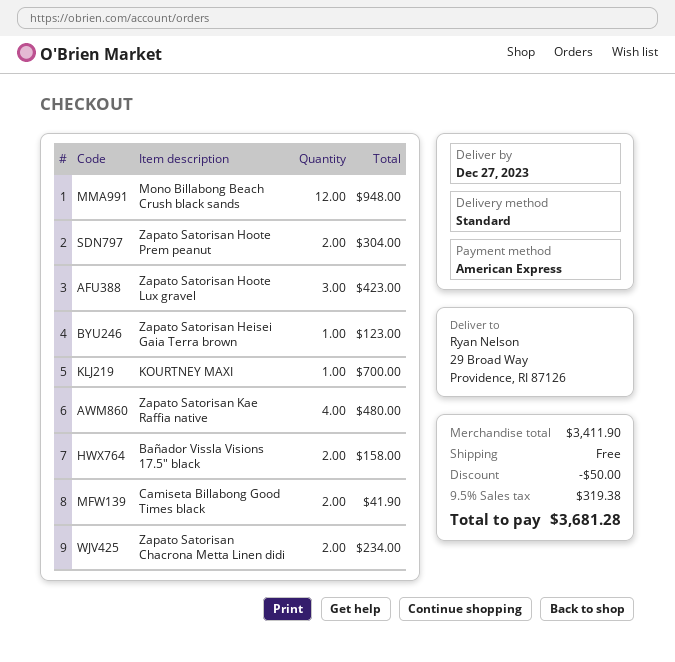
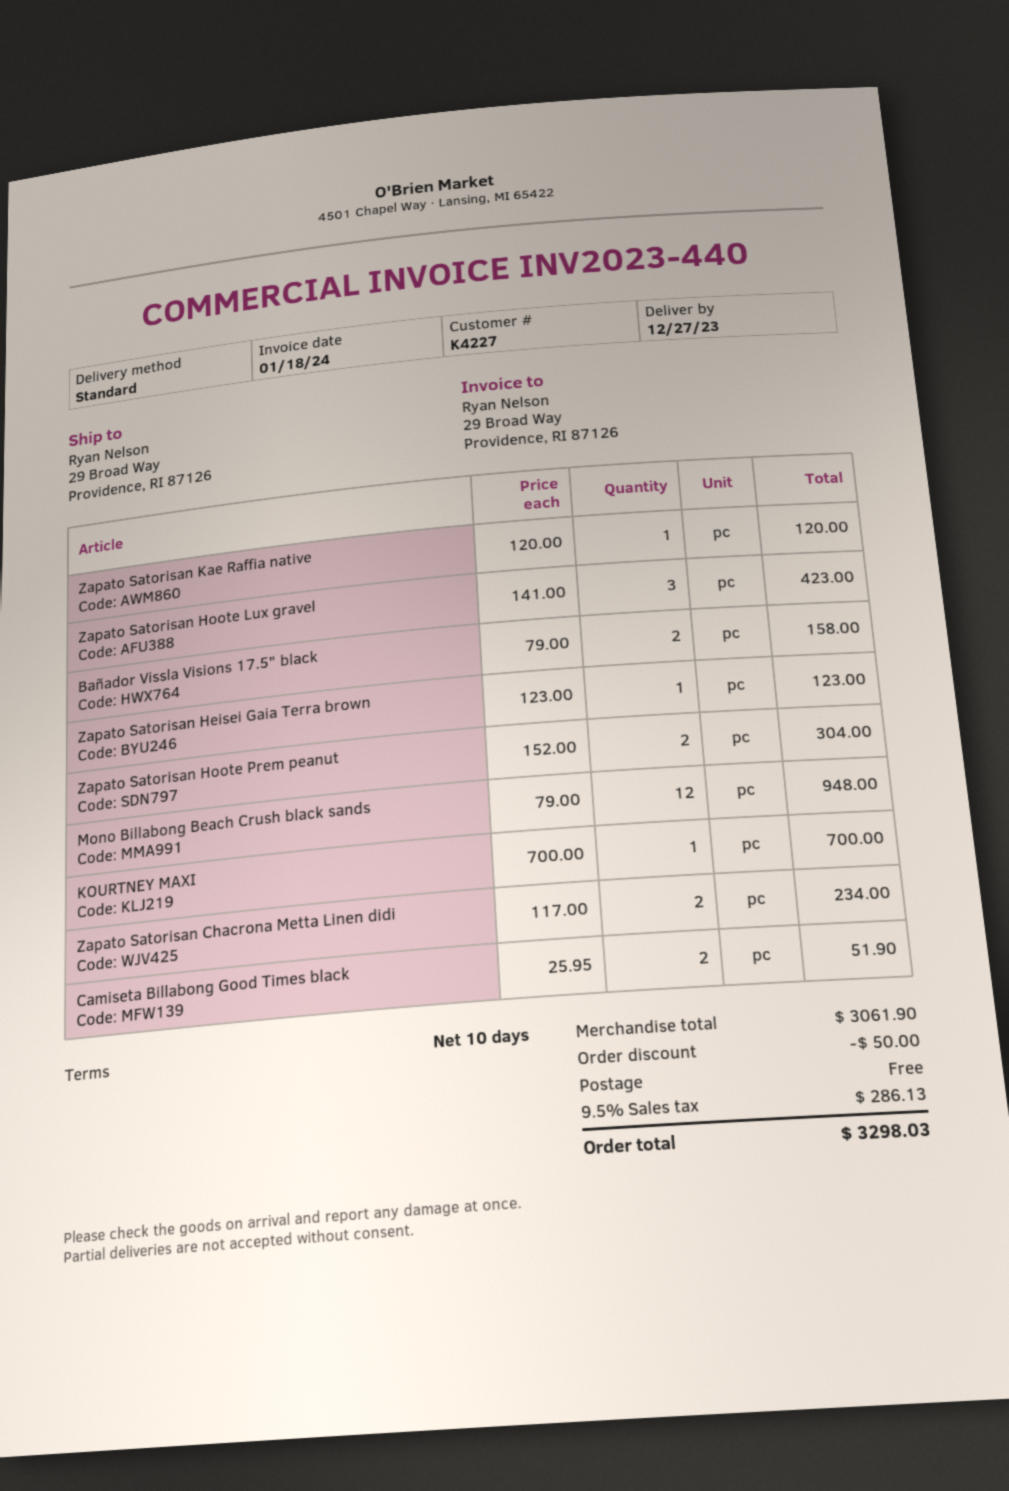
Zapato Satorisan Kae Raffia native: 4 for 480.00 -> 1 for 120.00
Camiseta Billabong Good Times black: 2 for 41.90 -> 2 for 51.90
subtotal: 3411.90 -> 3061.90
tax: 9.5% = 319.38 -> 9.5% = 286.13
total: 3681.28 -> 3298.03

